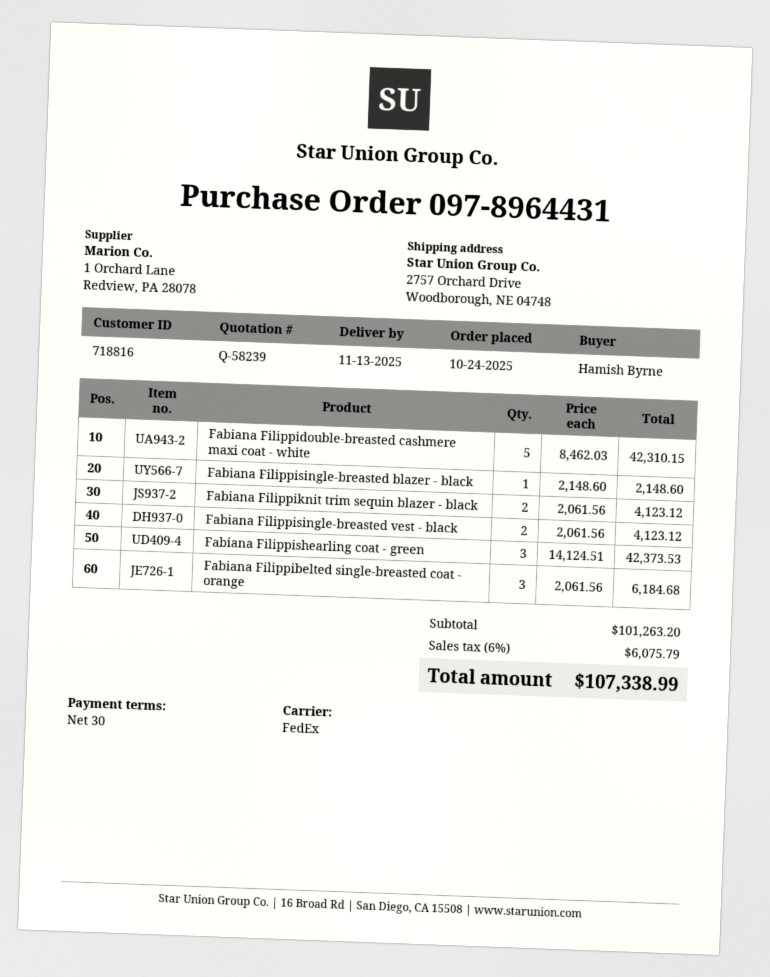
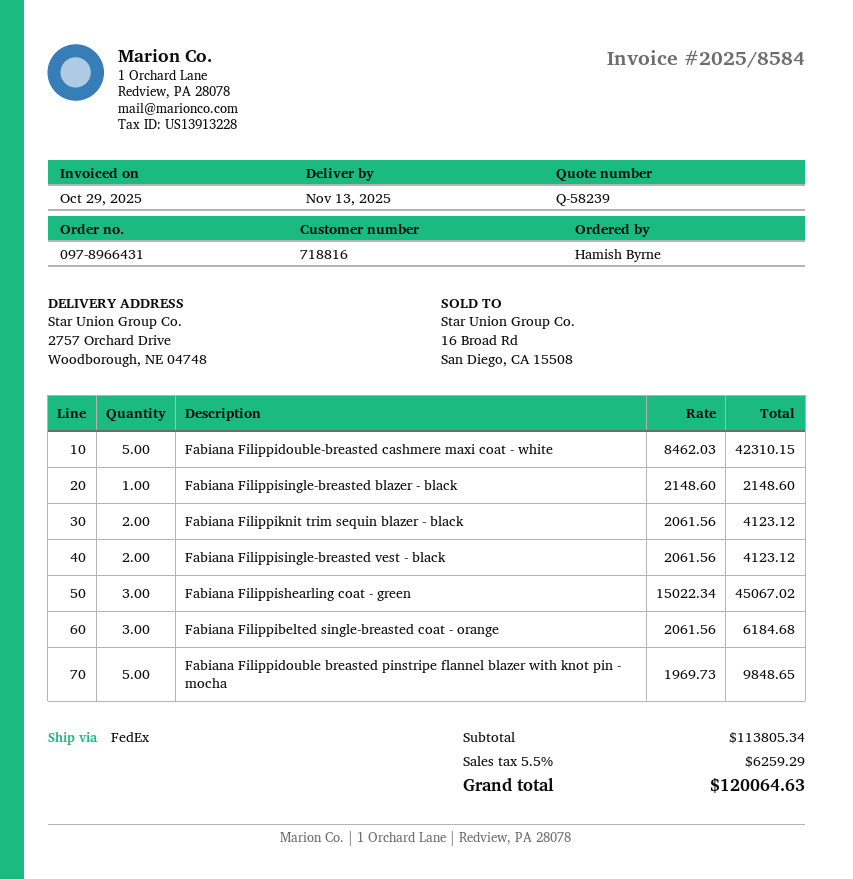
order number: 097-8964431 -> 097-8966431
Fabiana Filippishearling coat - green: 3 x 14124.51 = 42373.53 -> 3 x 15022.34 = 45067.02
Fabiana Filippidouble breasted pinstripe flannel blazer with knot pin - mocha: none -> 5 x 1969.73 = 9848.65
subtotal: 101263.20 -> 113805.34
tax: 6% = 6075.79 -> 5.5% = 6259.29
total: 107338.99 -> 120064.63

